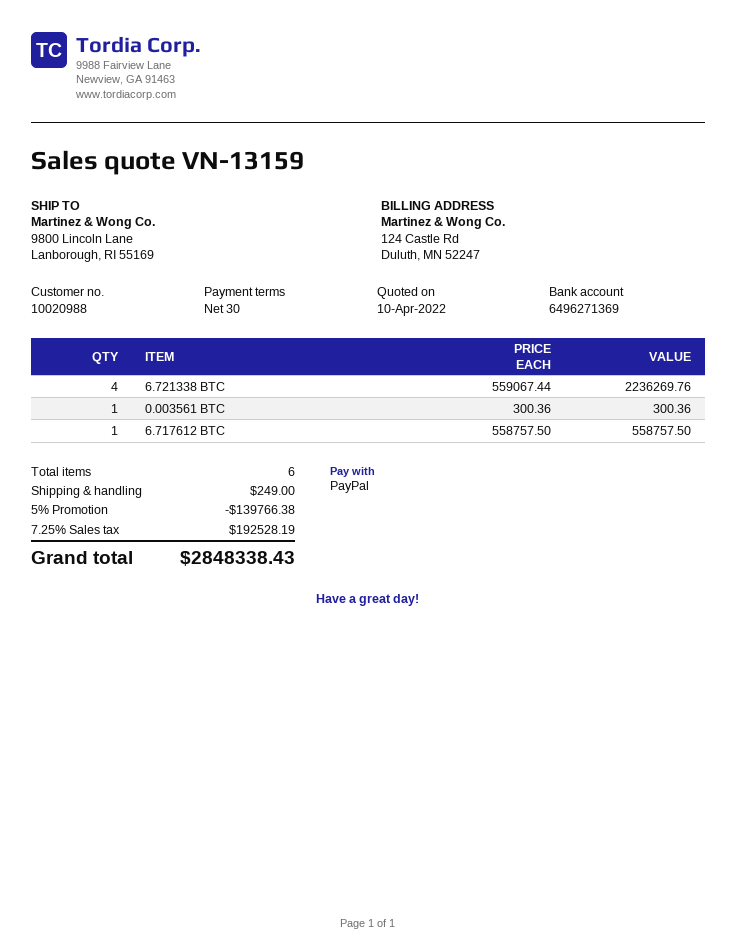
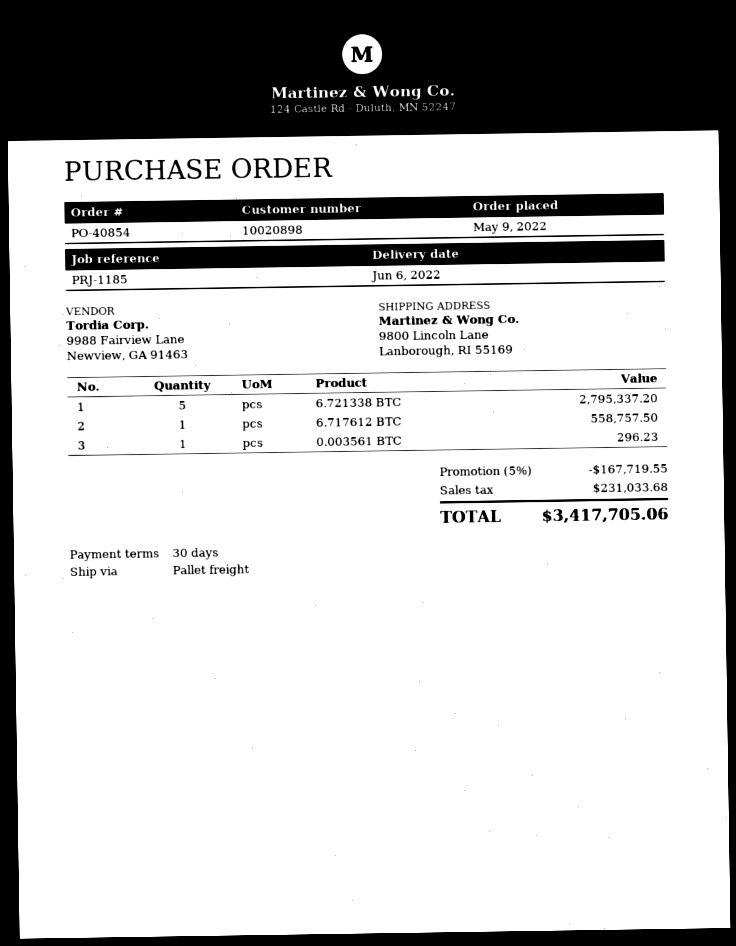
customer number: 10020988 -> 10020898
6.721338 BTC: 4 for 2236269.76 -> 5 for 2795337.20
0.003561 BTC: 1 for 300.36 -> 1 for 296.23
discount: 5% = 139766.38 -> 5% = 167719.55
shipping: 249.00 -> none
tax: 192528.19 -> 231033.68
total: 2848338.43 -> 3417705.06

